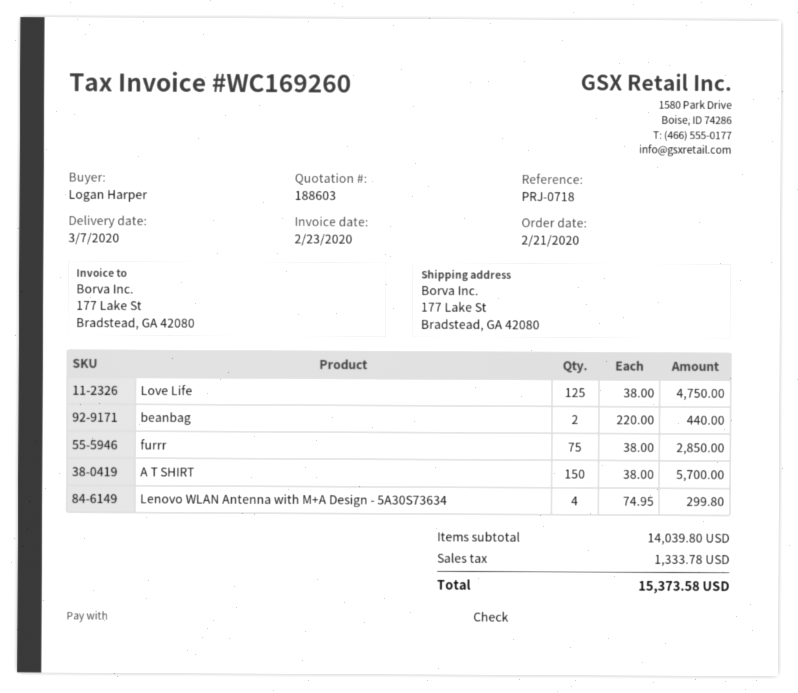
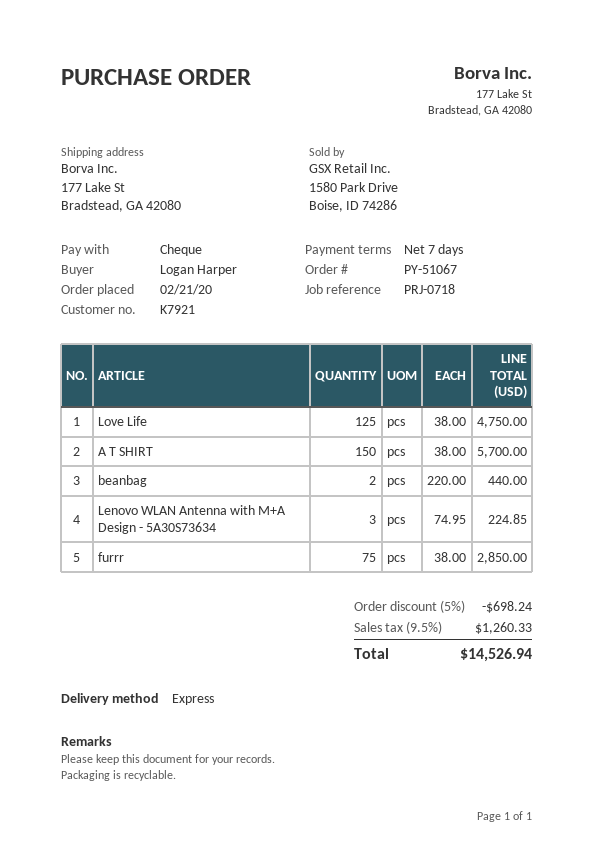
Lenovo WLAN Antenna with M+A Design - 5A30S73634: 4 x 74.95 = 299.80 -> 3 x 74.95 = 224.85
discount: none -> 5% = 698.24
tax: 1333.78 -> 1260.33
total: 15373.58 -> 14526.94

